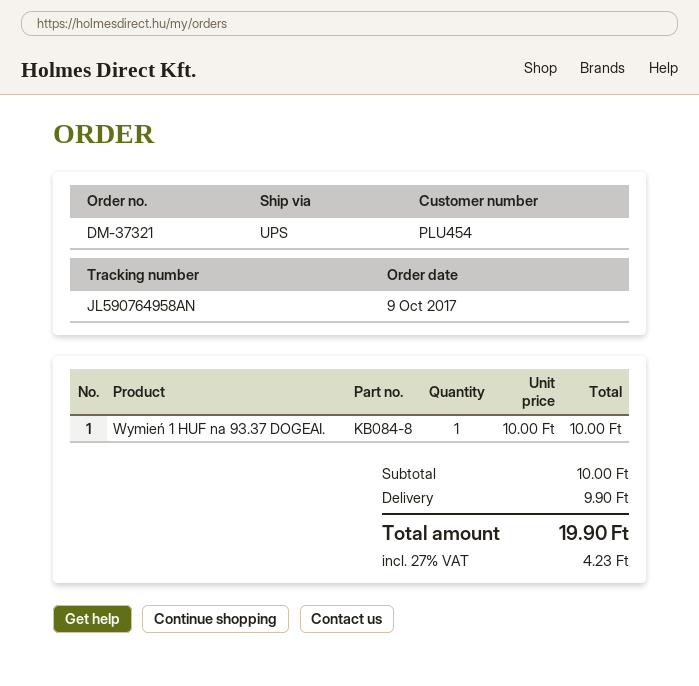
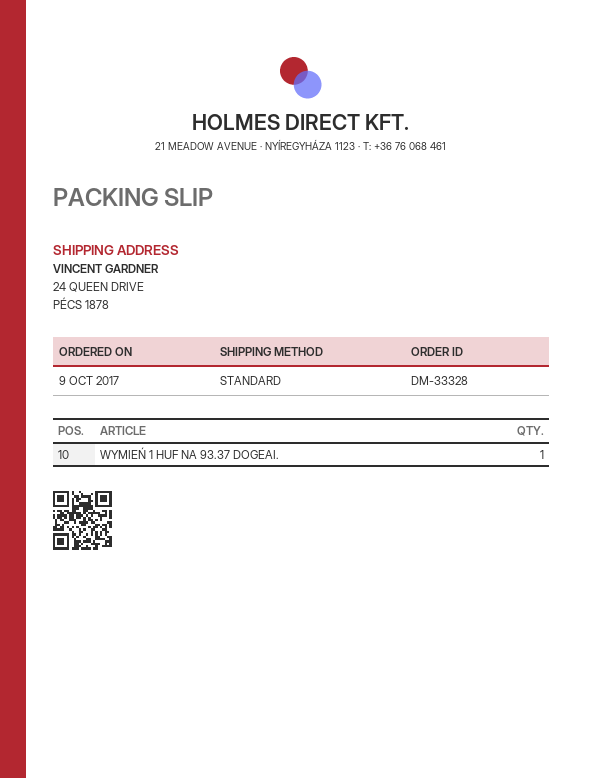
order number: DM-37321 -> DM-33328
shipping method: UPS -> standard

